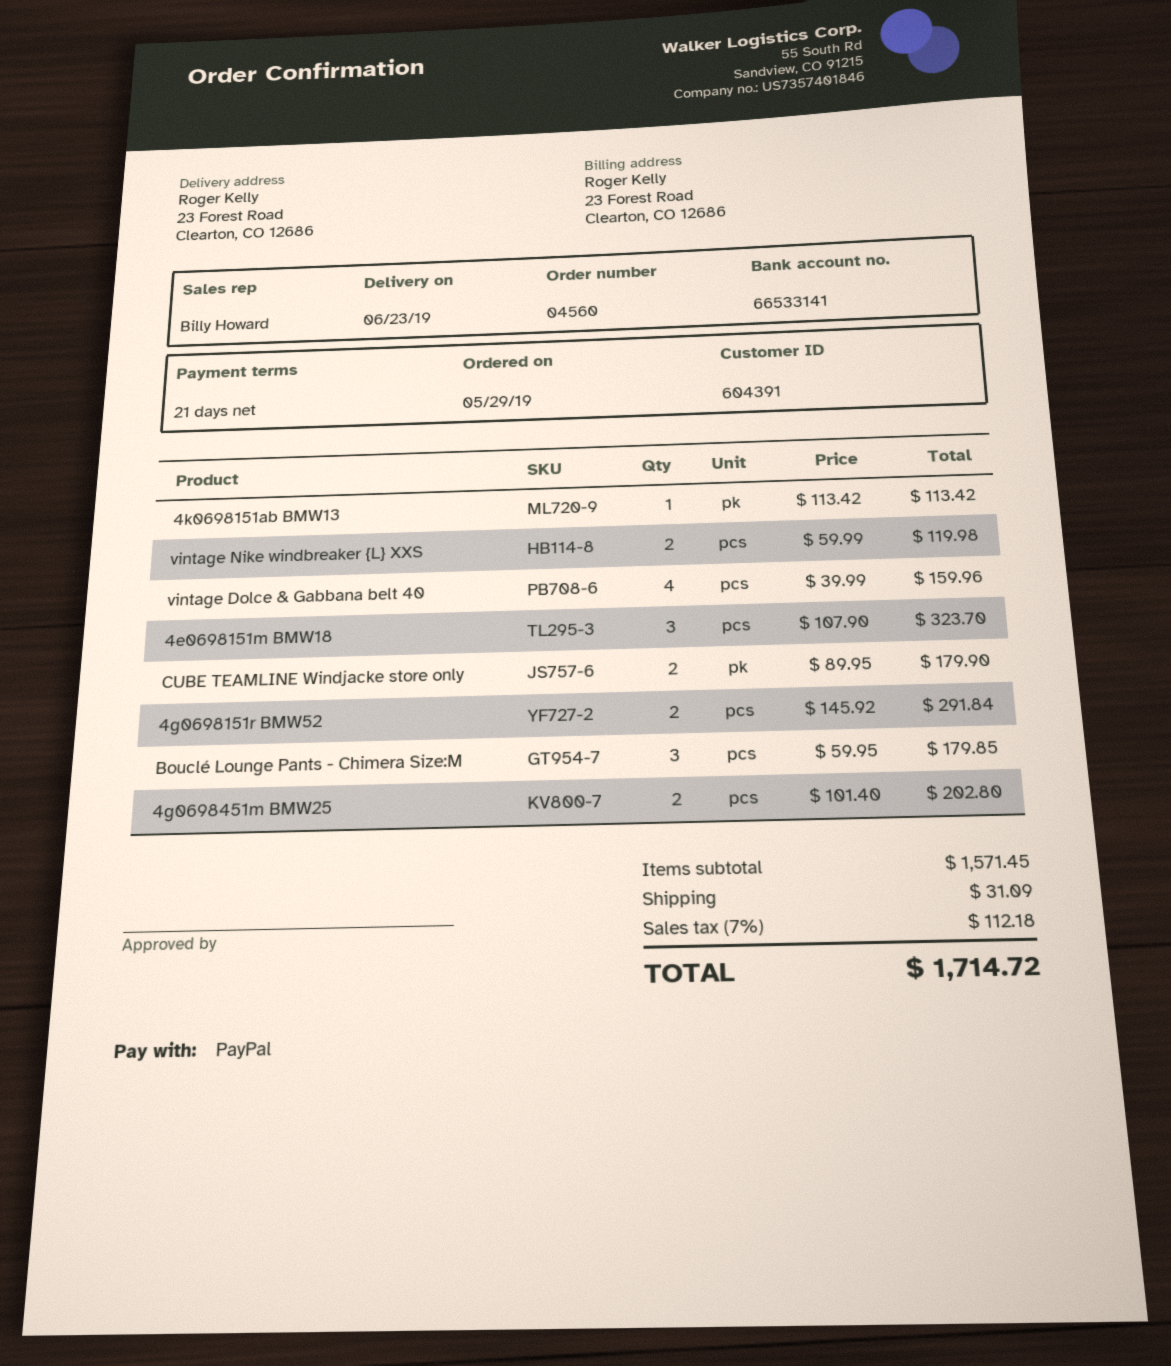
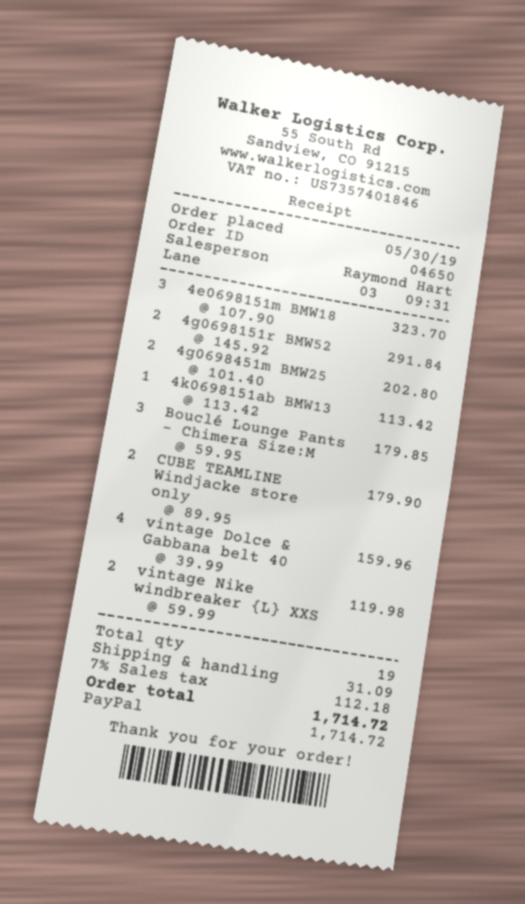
order number: 04560 -> 04650
order date: 2019-05-29 -> 2019-05-30
sales rep: Billy Howard -> Raymond Hart

